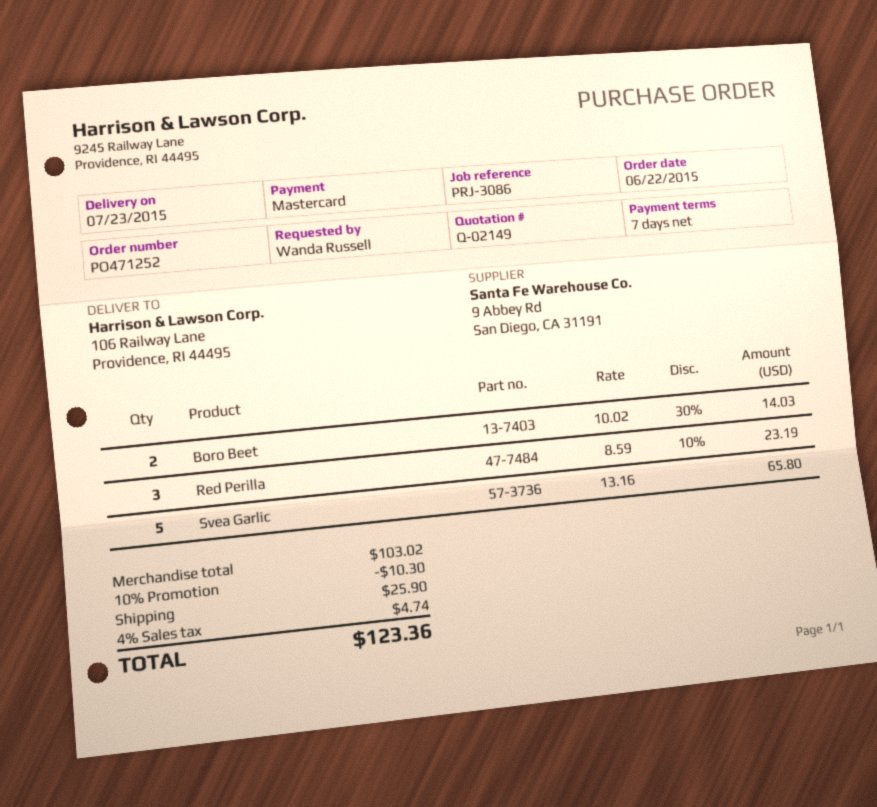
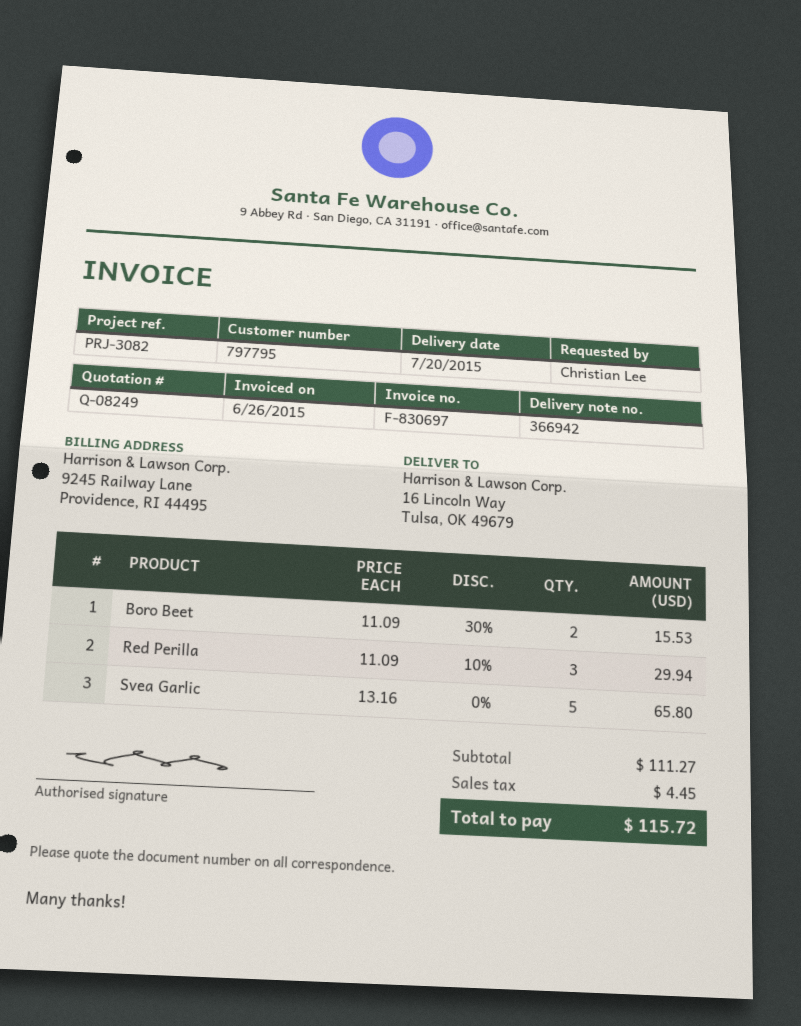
quote number: Q-02149 -> Q-08249
delivery date: 2015-07-23 -> 2015-07-20
reference: PRJ-3086 -> PRJ-3082
ordered by: Wanda Russell -> Christian Lee
ship to: 106 Railway Lane, Providence, RI 44495 -> 16 Lincoln Way, Tulsa, OK 49679
Boro Beet: 2 x 10.02 - 30% = 14.03 -> 2 x 11.09 - 30% = 15.53
Red Perilla: 3 x 8.59 - 10% = 23.19 -> 3 x 11.09 - 10% = 29.94
subtotal: 103.02 -> 111.27
discount: 10% = 10.30 -> none
shipping: 25.90 -> none
tax: 4.74 -> 4.45
total: 123.36 -> 115.72

